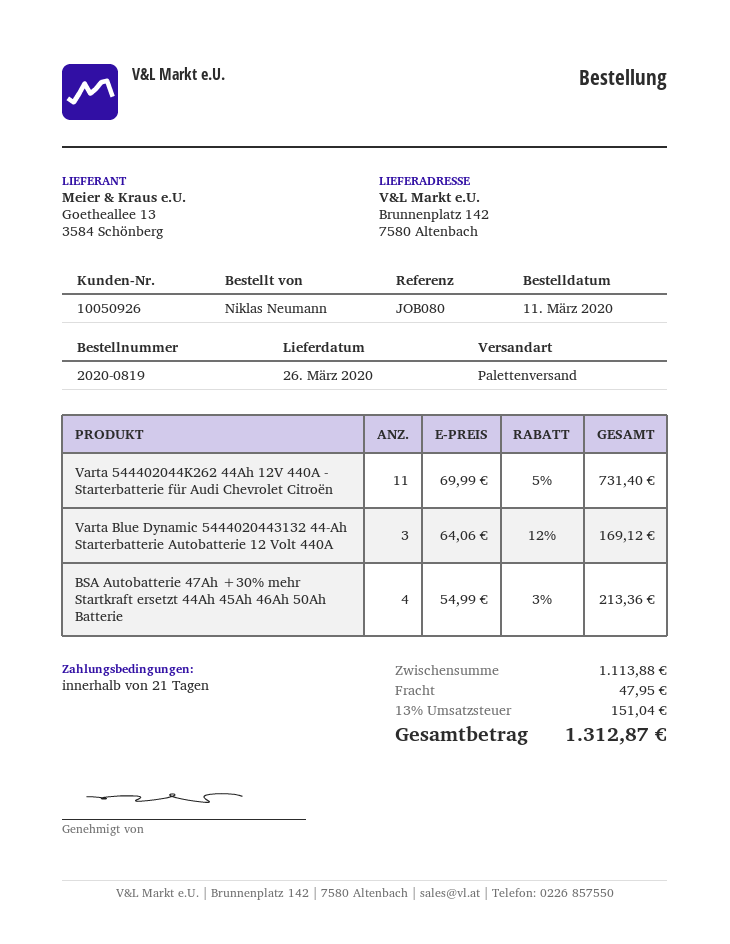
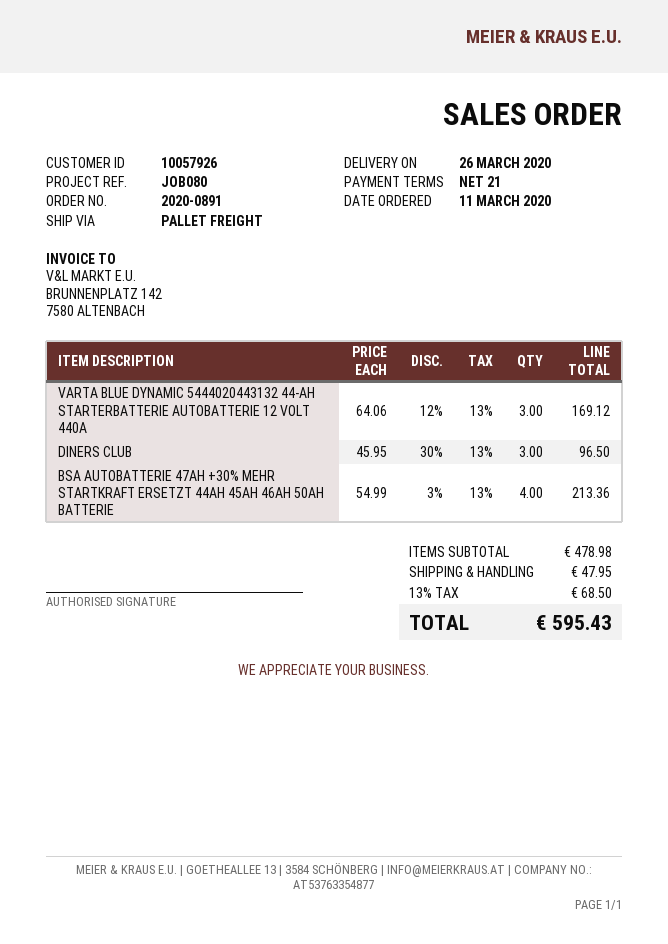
order number: 2020-0819 -> 2020-0891
customer number: 10050926 -> 10057926
Varta 544402044K262 44Ah 12V 440A - Starterbatterie für Audi Chevrolet Citroën: 11 x 69.99 - 5% = 731.40 -> none
DINERS CLUB: none -> 3 x 45.95 - 30% = 96.50
subtotal: 1113.88 -> 478.98
tax: 13% = 151.04 -> 13% = 68.50
total: 1312.87 -> 595.43

